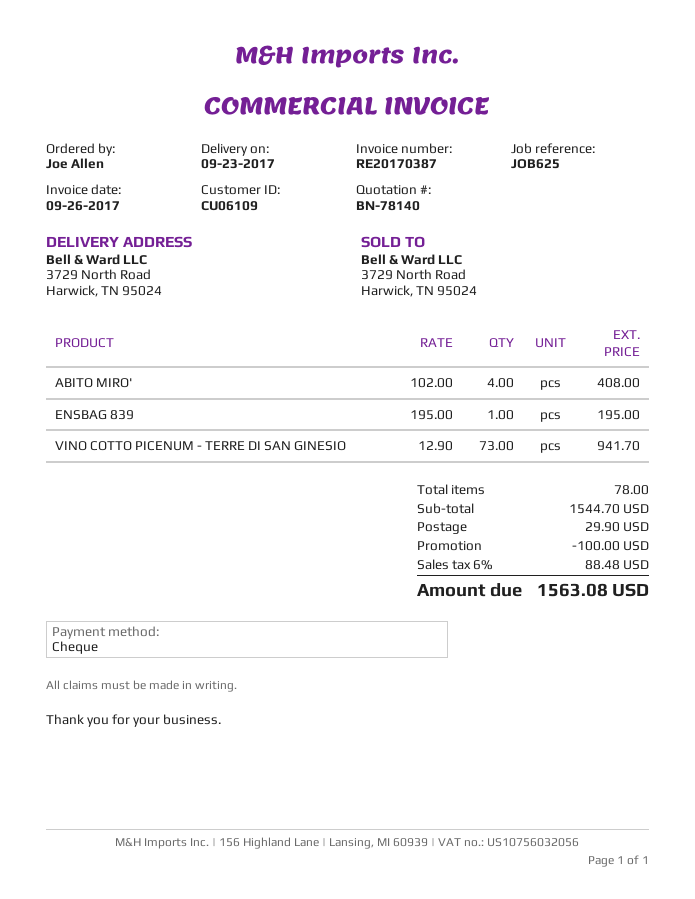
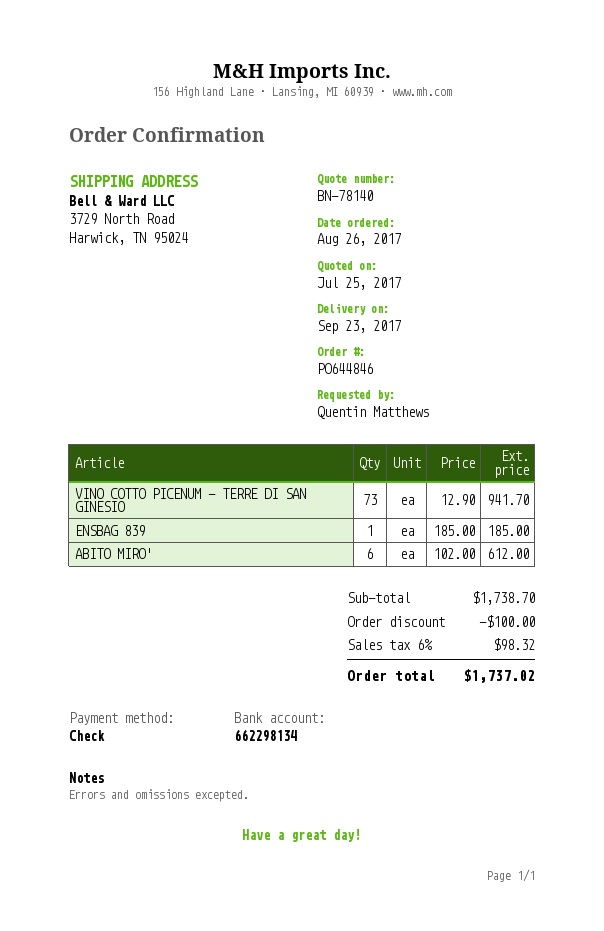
ordered by: Joe Allen -> Quentin Matthews
ABITO MIRO': 4 x 102.00 = 408.00 -> 6 x 102.00 = 612.00
ENSBAG 839: 1 x 195.00 = 195.00 -> 1 x 185.00 = 185.00
subtotal: 1544.70 -> 1738.70
shipping: 29.90 -> none
tax: 6% = 88.48 -> 6% = 98.32
total: 1563.08 -> 1737.02

